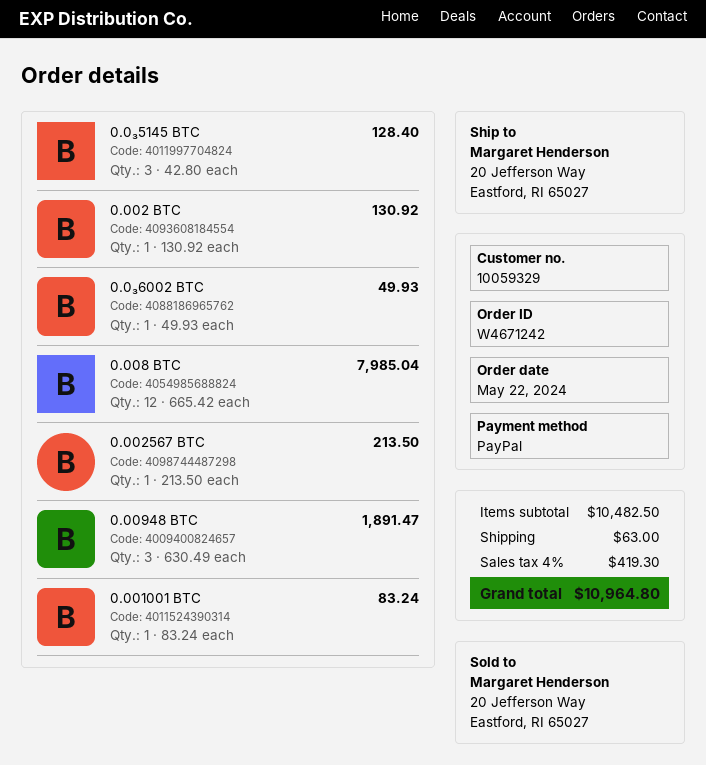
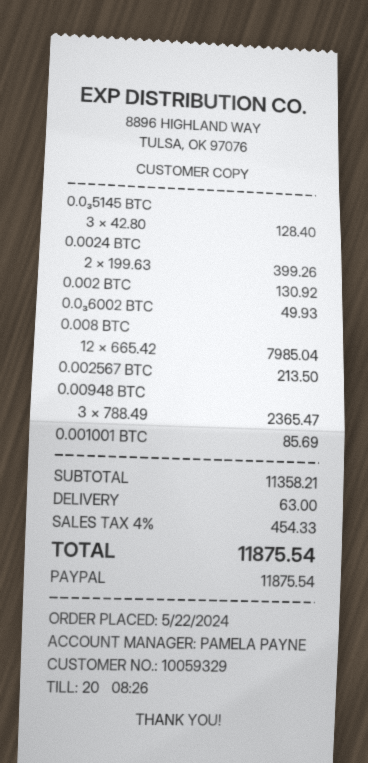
0.00948 BTC: 3 x 630.49 = 1891.47 -> 3 x 788.49 = 2365.47
0.001001 BTC: 1 x 83.24 = 83.24 -> 1 x 85.69 = 85.69
0.0024 BTC: none -> 2 x 199.63 = 399.26
subtotal: 10482.50 -> 11358.21
tax: 4% = 419.30 -> 4% = 454.33
total: 10964.80 -> 11875.54

